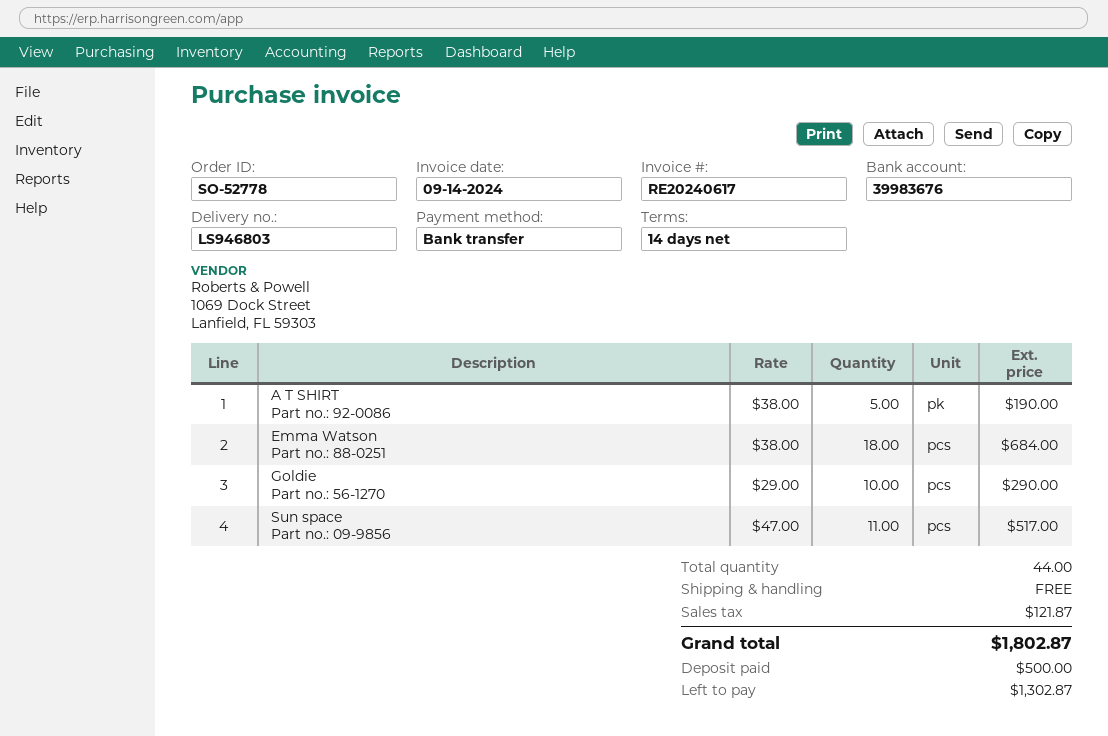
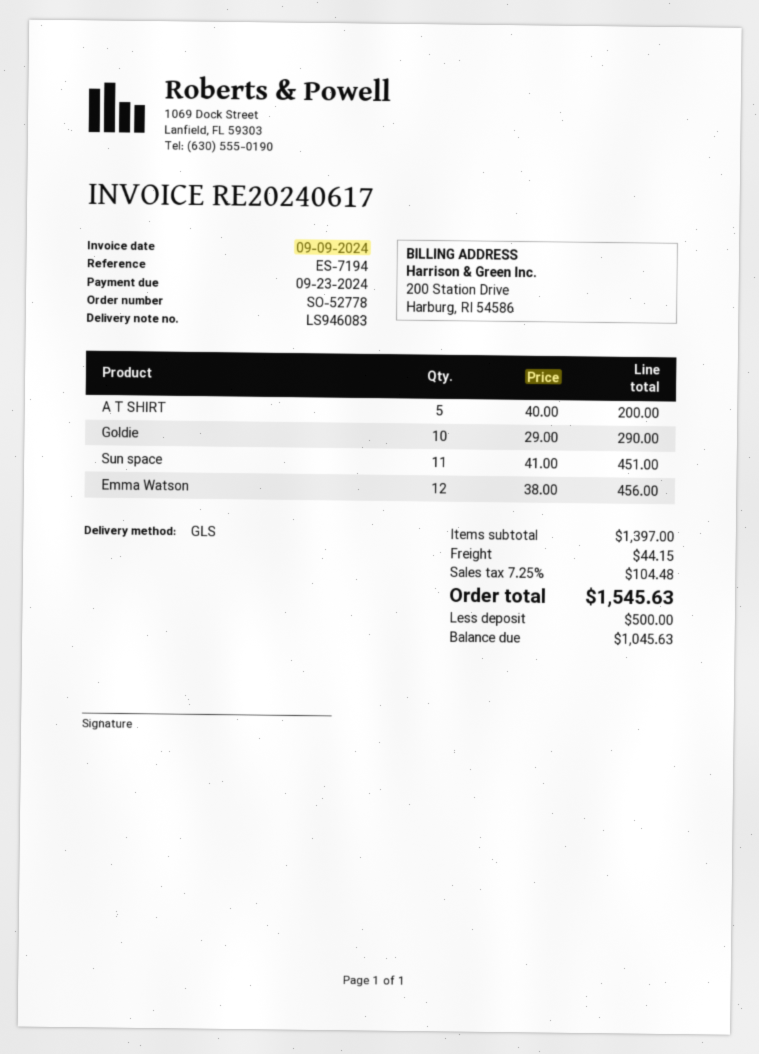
delivery note number: LS946803 -> LS946083
invoice date: 2024-09-14 -> 2024-09-09
A T SHIRT: 5 x 38.00 = 190.00 -> 5 x 40.00 = 200.00
Emma Watson: 18 x 38.00 = 684.00 -> 12 x 38.00 = 456.00
Sun space: 11 x 47.00 = 517.00 -> 11 x 41.00 = 451.00
shipping: 0.00 -> 44.15
tax: 121.87 -> 104.48
total: 1802.87 -> 1545.63
balance: 1302.87 -> 1045.63

